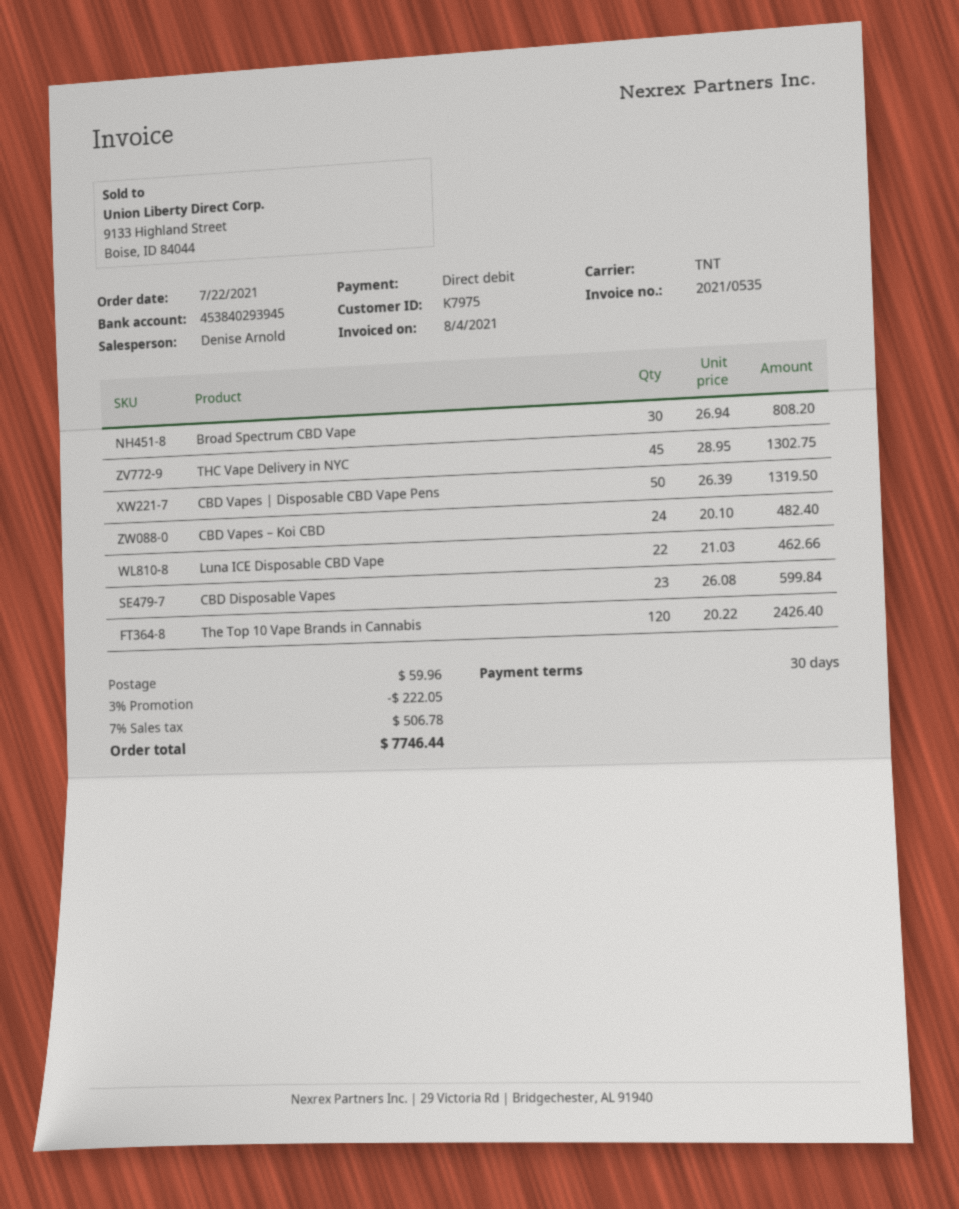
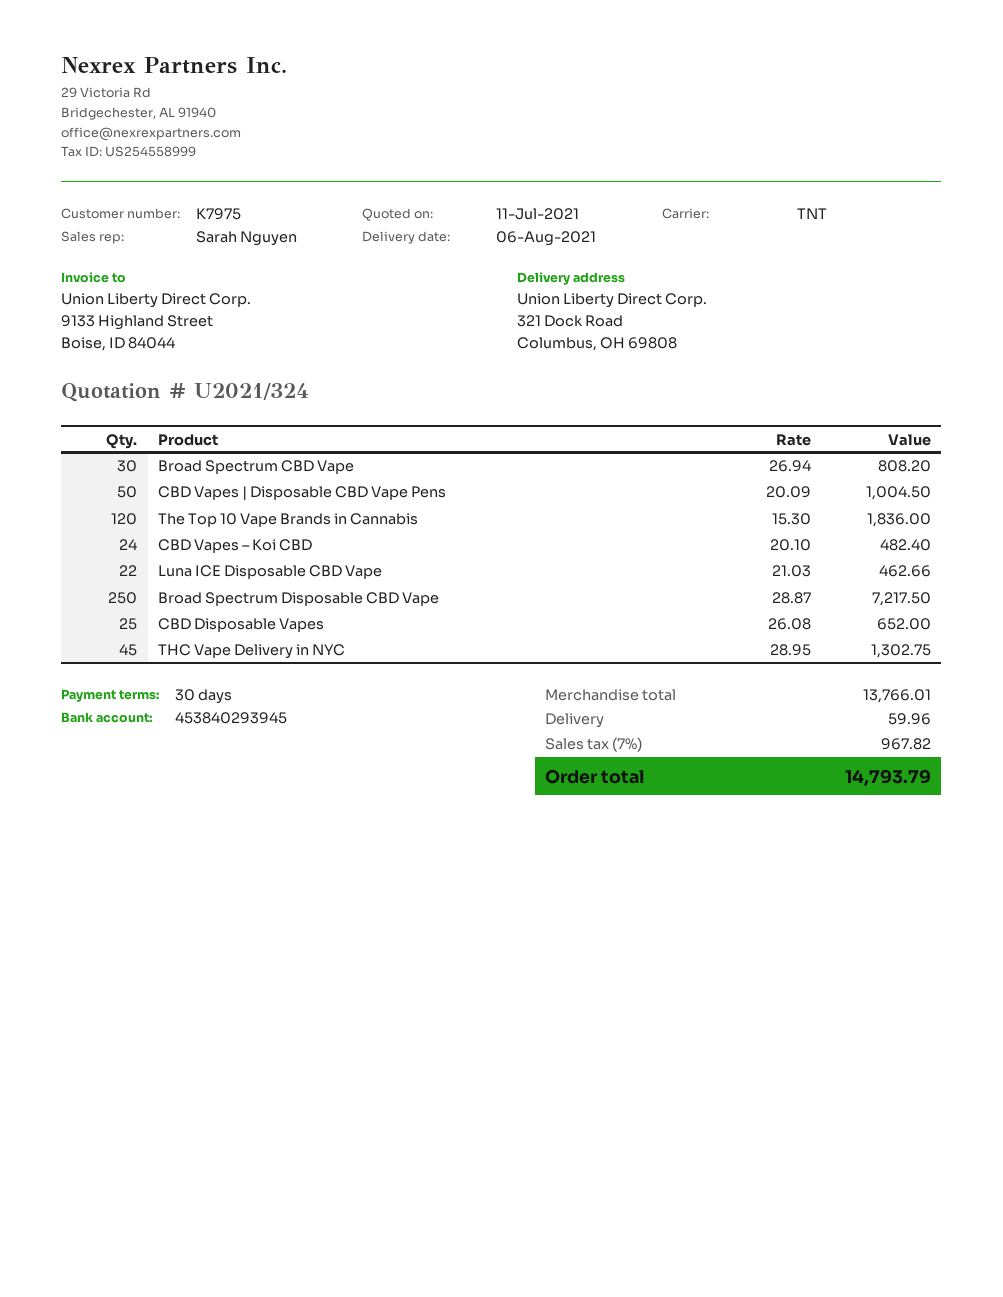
sales rep: Denise Arnold -> Sarah Nguyen
CBD Vapes | Disposable CBD Vape Pens: 50 x 26.39 = 1319.50 -> 50 x 20.09 = 1004.50
CBD Disposable Vapes: 23 x 26.08 = 599.84 -> 25 x 26.08 = 652.00
The Top 10 Vape Brands in Cannabis: 120 x 20.22 = 2426.40 -> 120 x 15.30 = 1836.00
Broad Spectrum Disposable CBD Vape: none -> 250 x 28.87 = 7217.50
discount: 3% = 222.05 -> none
tax: 7% = 506.78 -> 7% = 967.82
total: 7746.44 -> 14793.79

